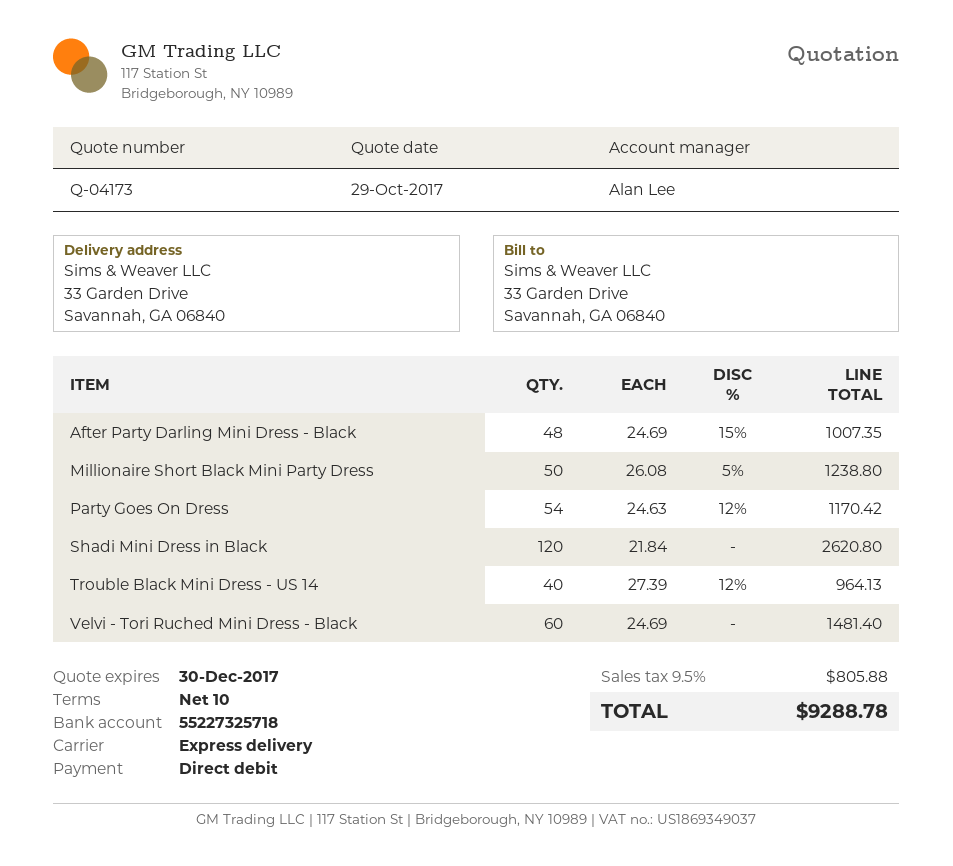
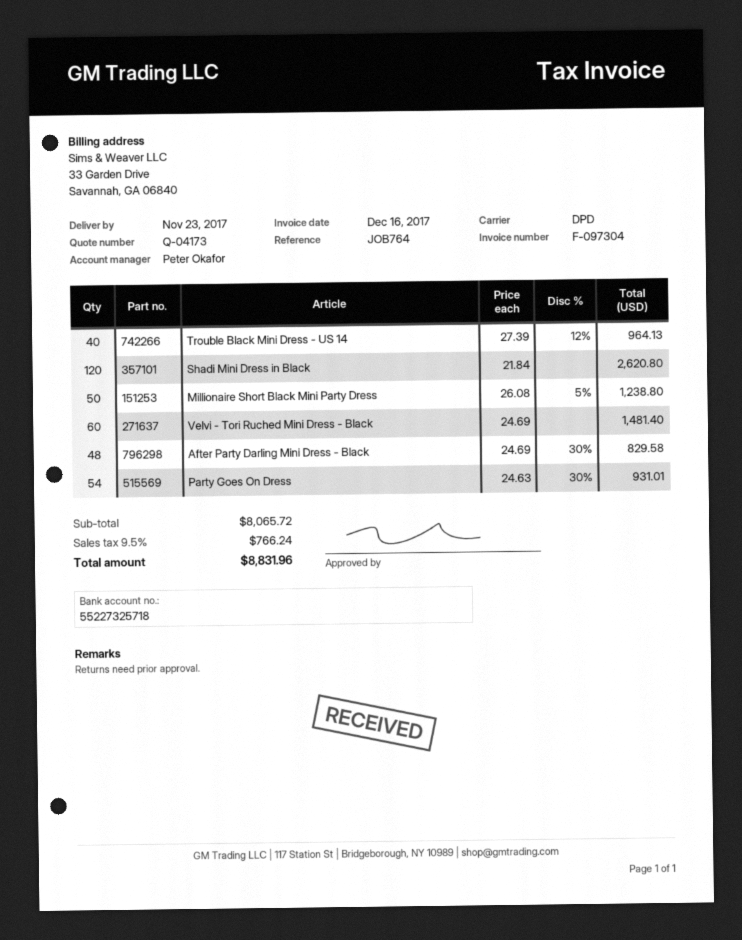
sales rep: Alan Lee -> Peter Okafor
shipping method: express -> DPD
After Party Darling Mini Dress - Black: 48 x 24.69 - 15% = 1007.35 -> 48 x 24.69 - 30% = 829.58
Party Goes On Dress: 54 x 24.63 - 12% = 1170.42 -> 54 x 24.63 - 30% = 931.01
tax: 9.5% = 805.88 -> 9.5% = 766.24
total: 9288.78 -> 8831.96

